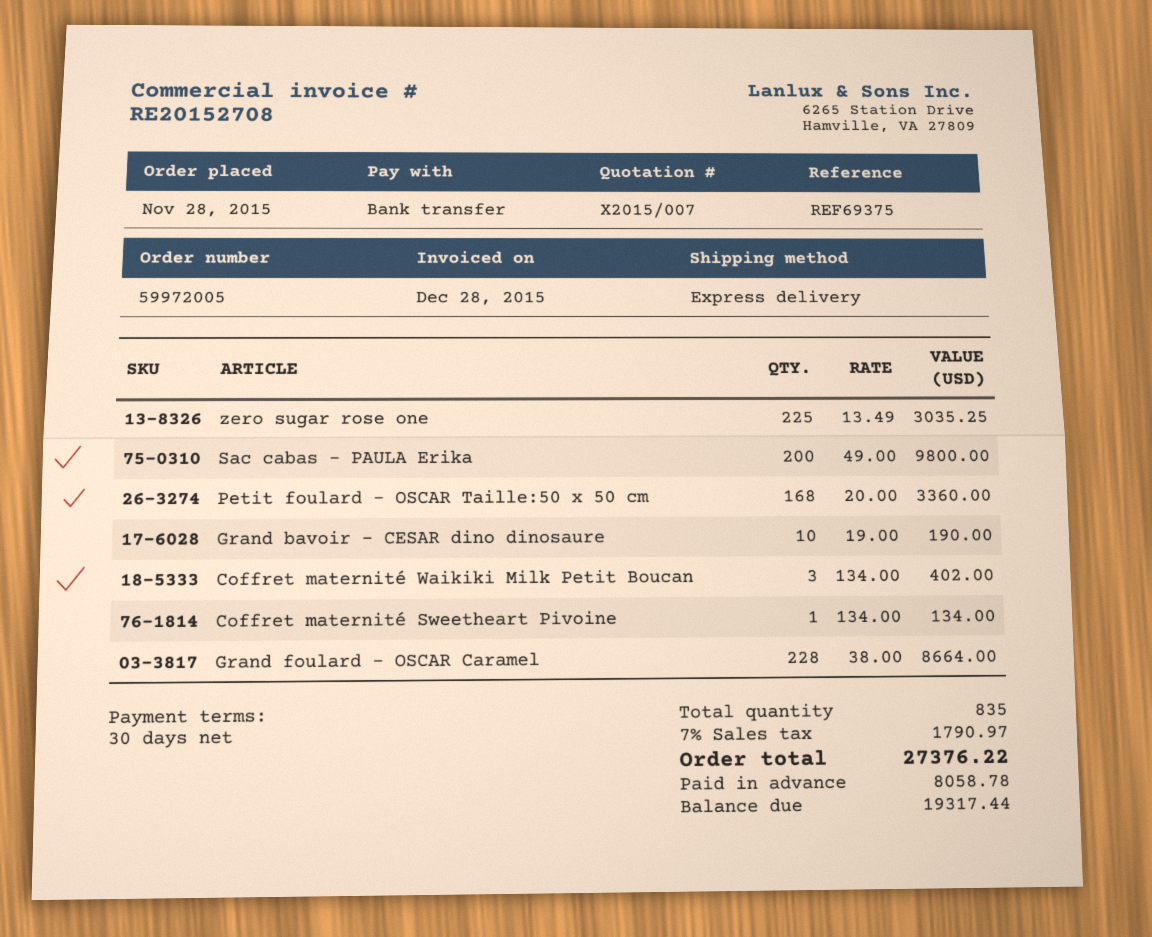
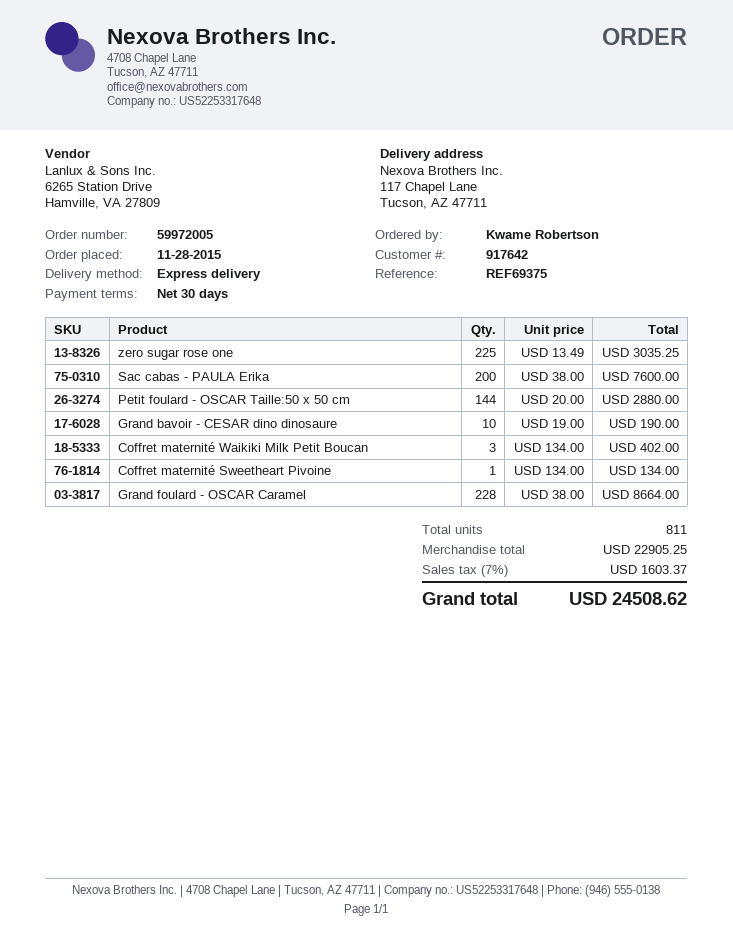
Sac cabas - PAULA Erika: 200 x 49.00 = 9800.00 -> 200 x 38.00 = 7600.00
Petit foulard - OSCAR Taille:50 x 50 cm: 168 x 20.00 = 3360.00 -> 144 x 20.00 = 2880.00
total quantity: 835 -> 811
tax: 7% = 1790.97 -> 7% = 1603.37
total: 27376.22 -> 24508.62

